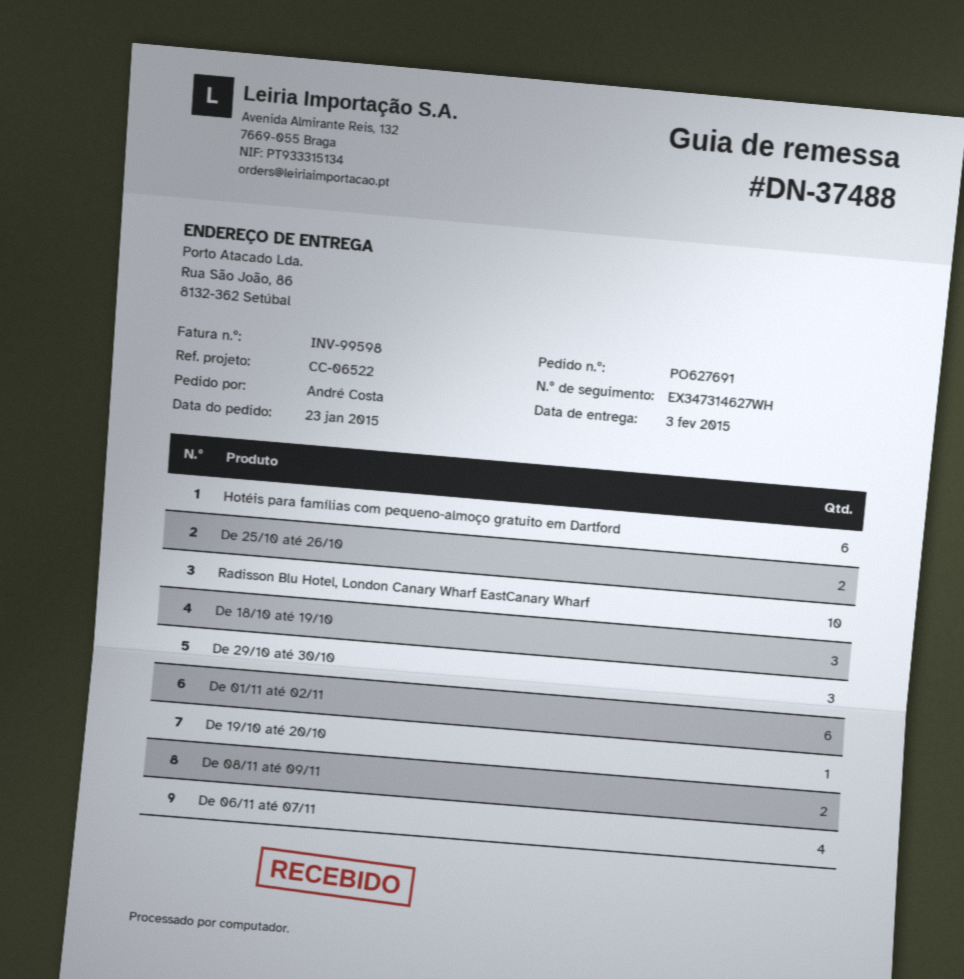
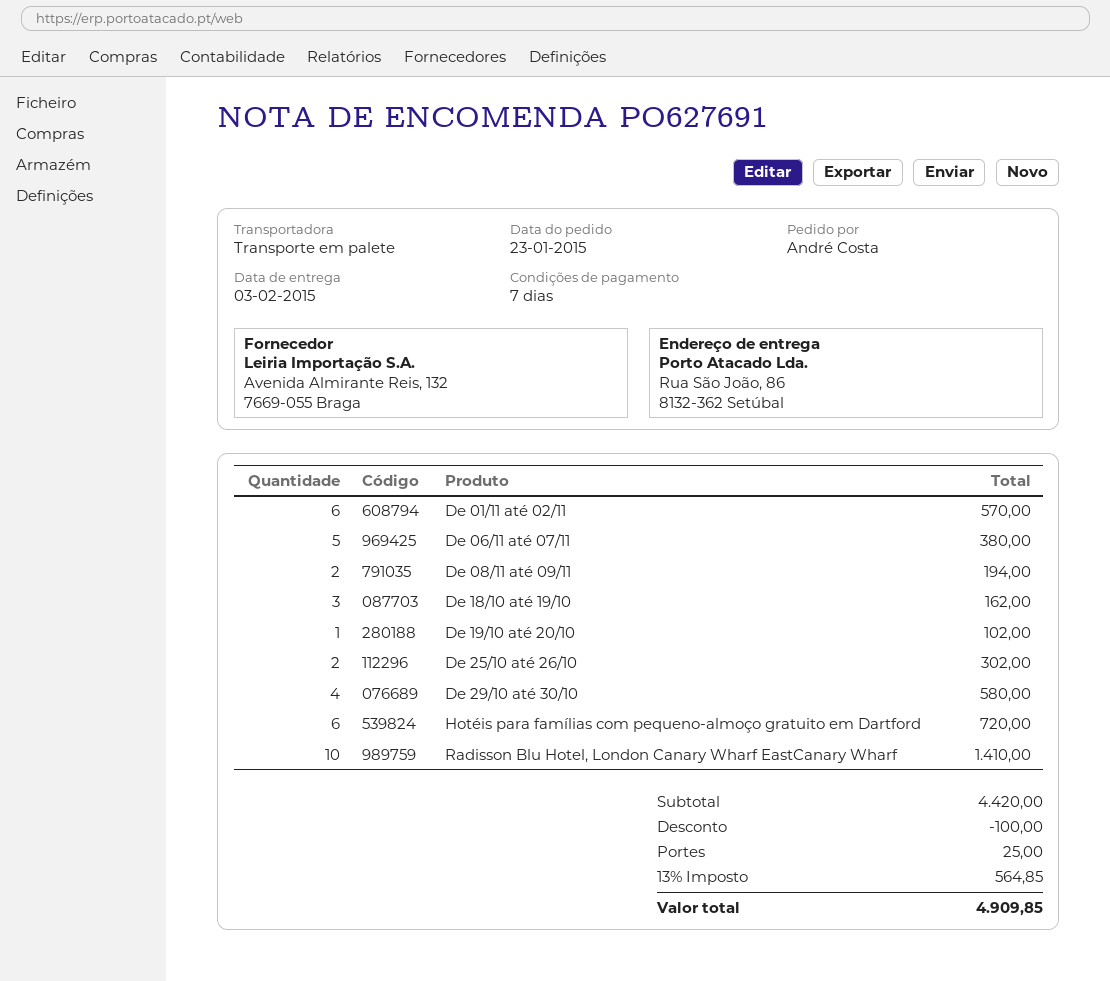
De 29/10 até 30/10: 3 -> 4
De 06/11 até 07/11: 4 -> 5

